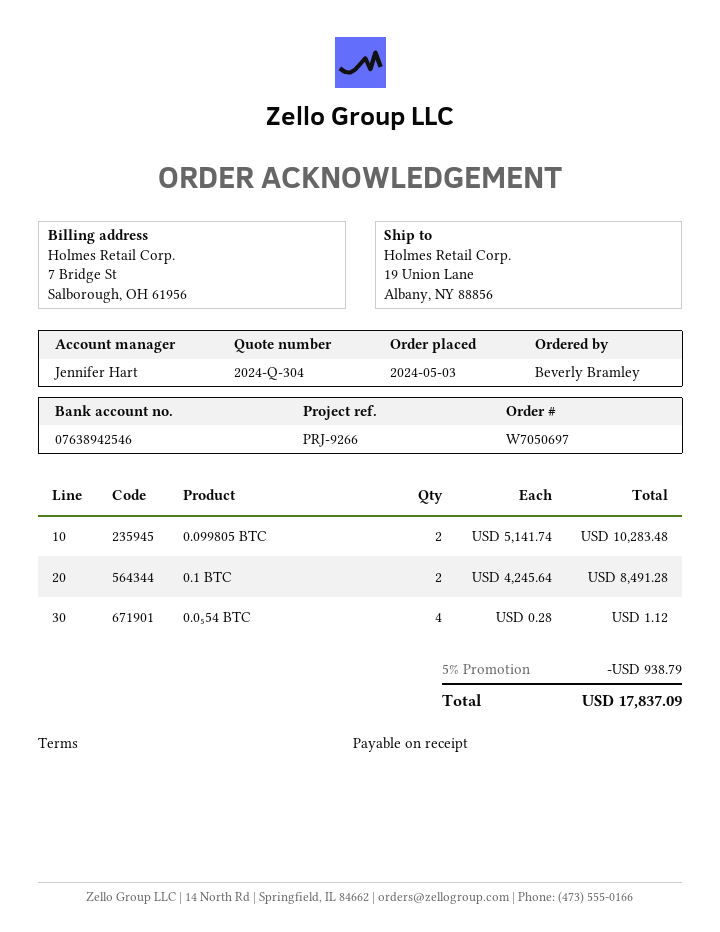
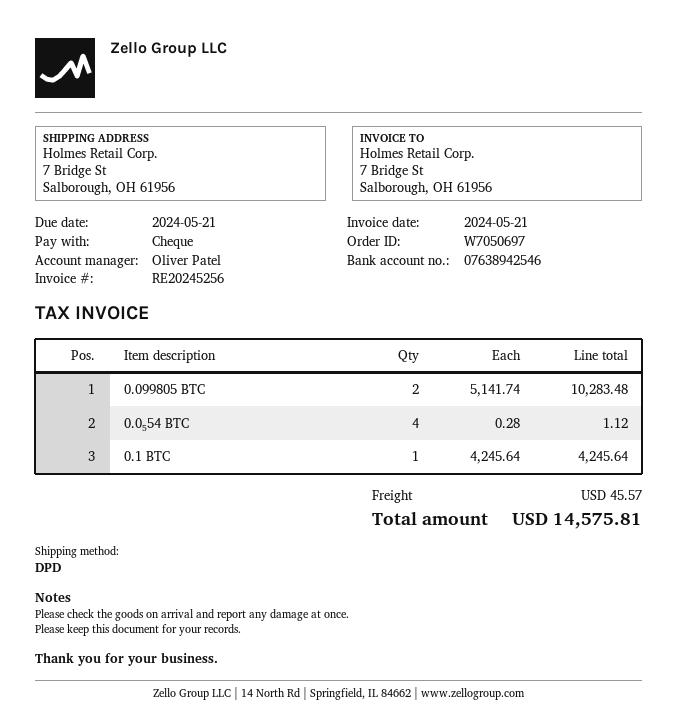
sales rep: Jennifer Hart -> Oliver Patel
ship to: 19 Union Lane, Albany, NY 88856 -> 7 Bridge St, Salborough, OH 61956
0.1 BTC: 2 x 4245.64 = 8491.28 -> 1 x 4245.64 = 4245.64
discount: 5% = 938.79 -> none
shipping: none -> 45.57
total: 17837.09 -> 14575.81

